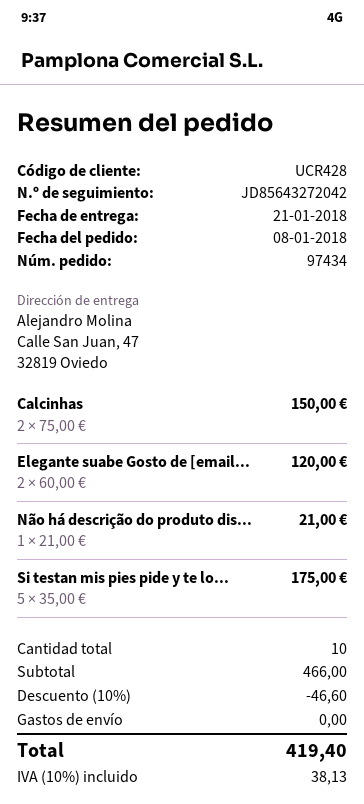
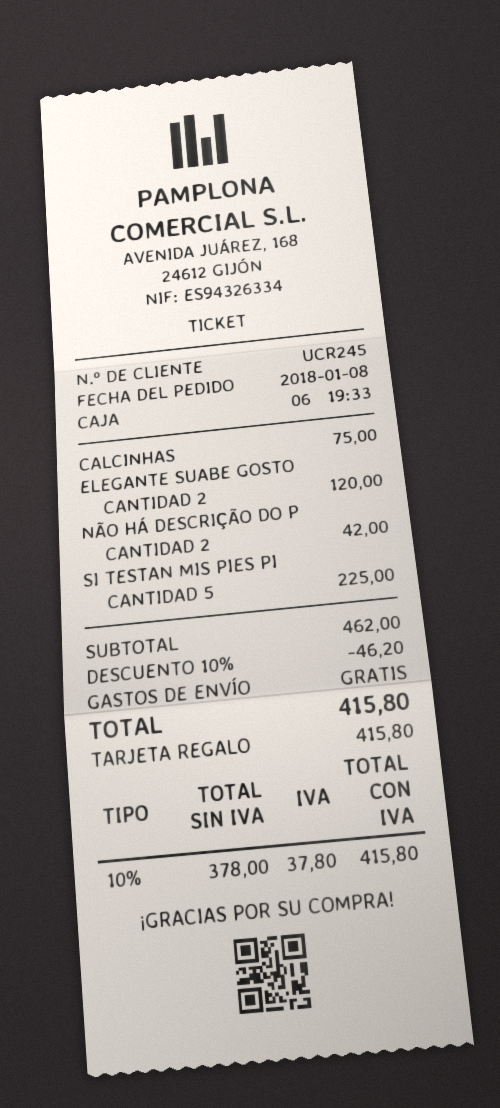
customer number: UCR428 -> UCR245
Calcinhas: 2 for 150.00 -> 1 for 75.00
Não há descrição do produto dis...: 1 for 21.00 -> 2 for 42.00
Si testan mis pies pide y te lo...: 5 for 175.00 -> 5 for 225.00
subtotal: 466.00 -> 462.00
discount: 10% = 46.60 -> 10% = 46.20
tax: 10% = 38.13 -> 10% = 37.80
total: 419.40 -> 415.80

